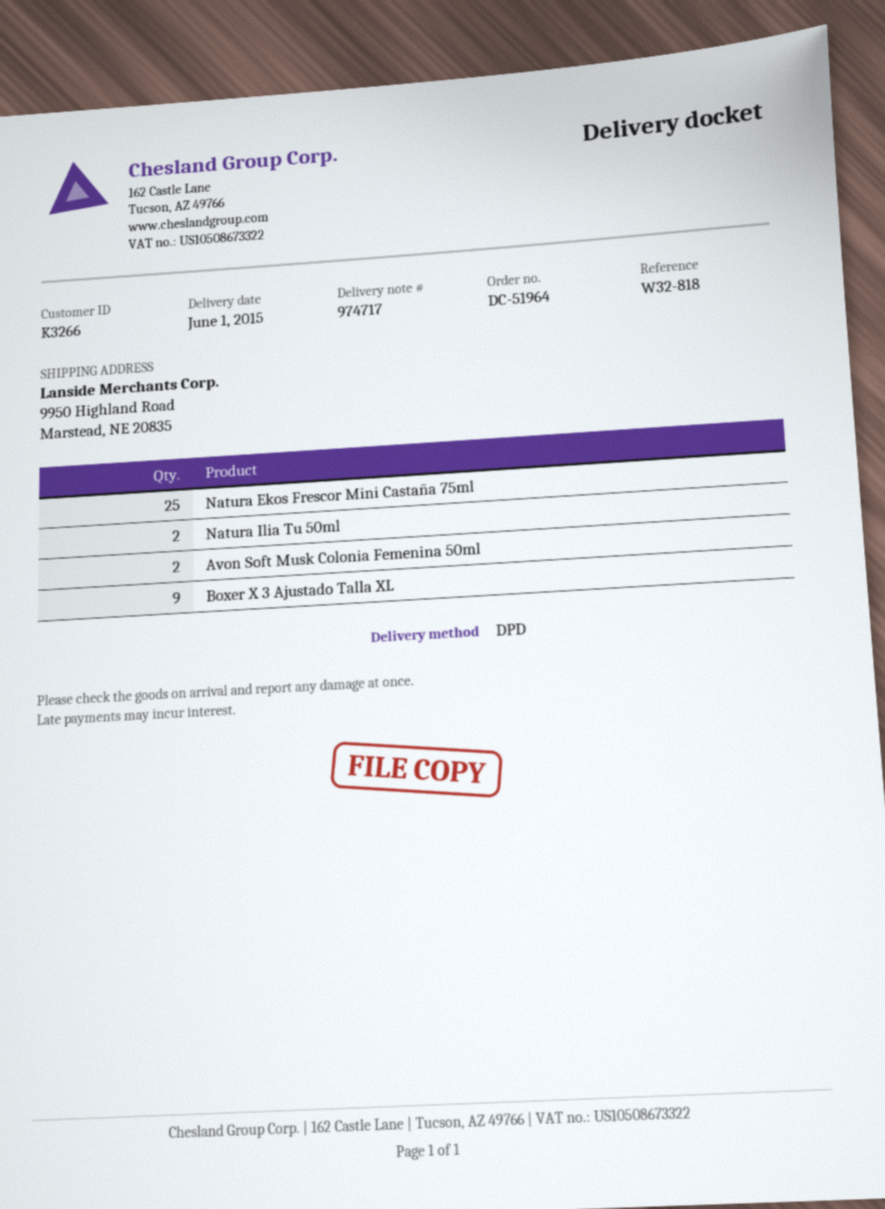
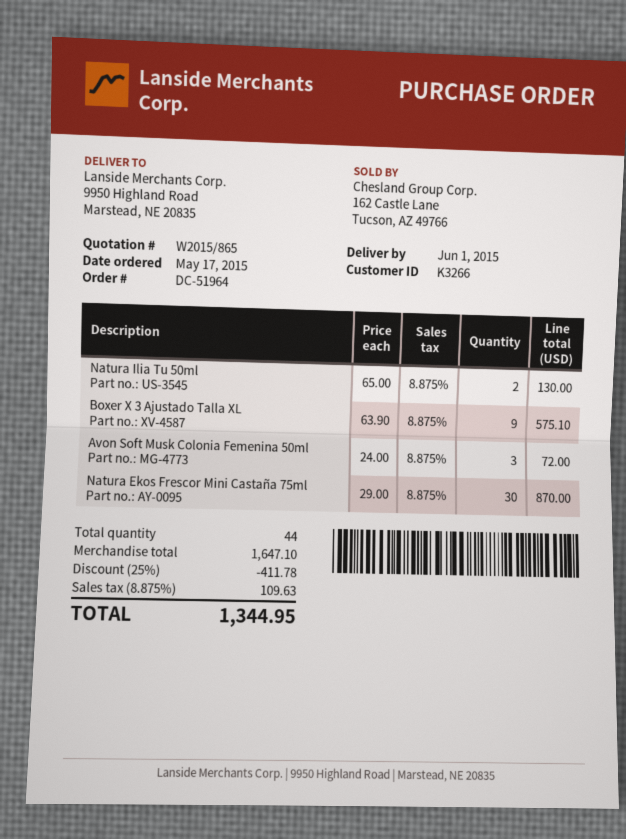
Natura Ekos Frescor Mini Castaña 75ml: 25 -> 30
Avon Soft Musk Colonia Femenina 50ml: 2 -> 3

